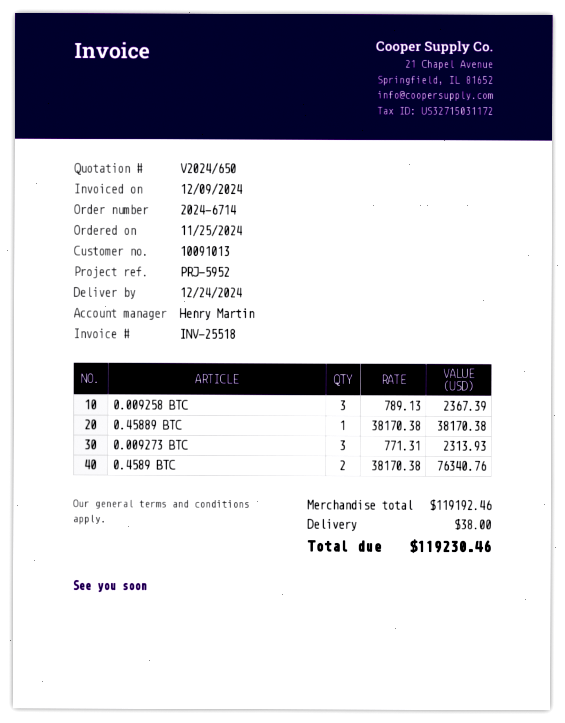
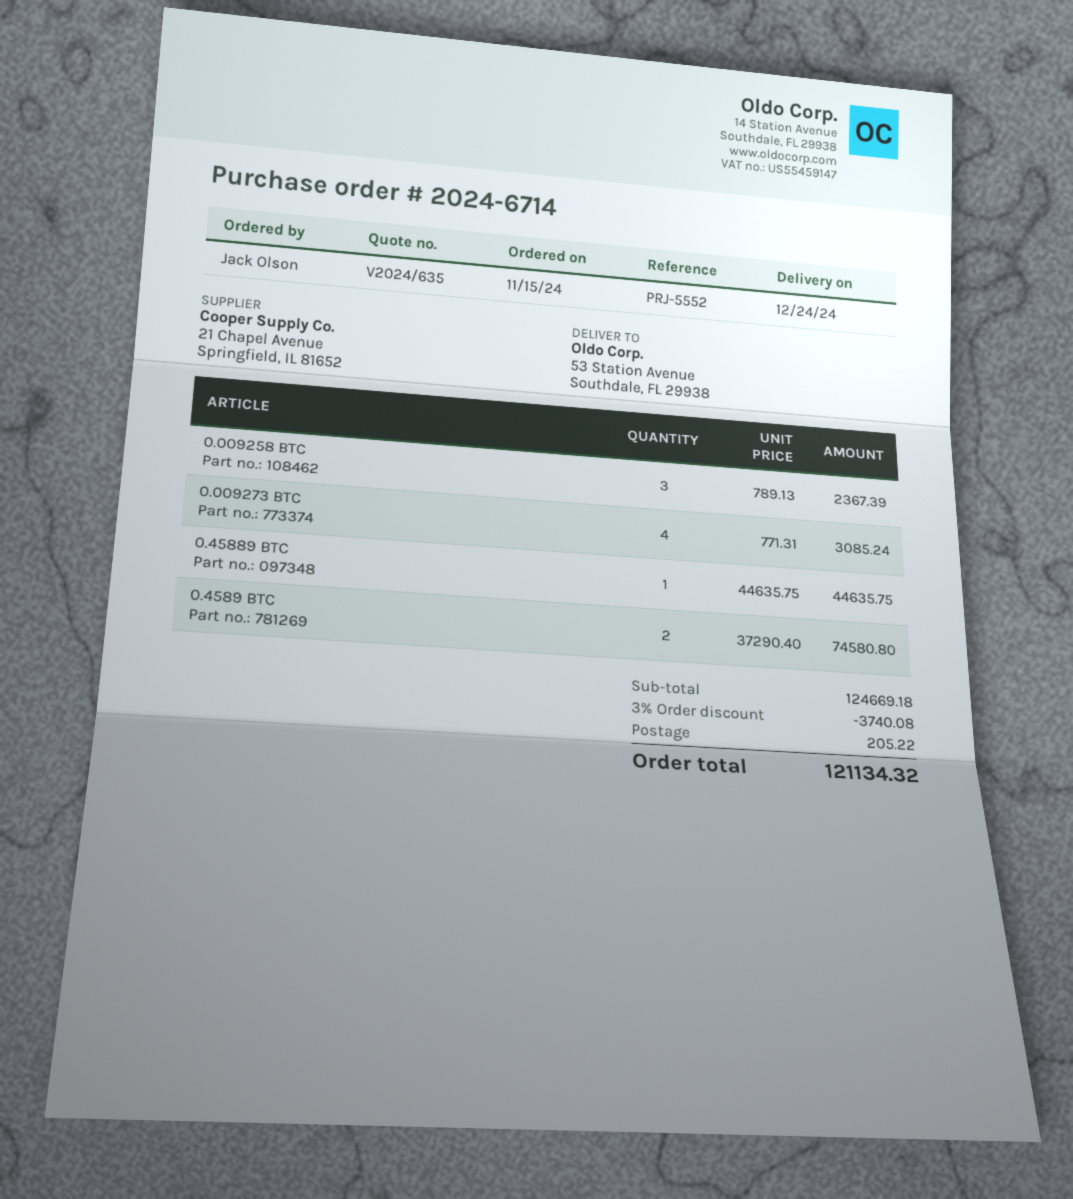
quote number: V2024/650 -> V2024/635
order date: 2024-11-25 -> 2024-11-15
reference: PRJ-5952 -> PRJ-5552
0.45889 BTC: 1 x 38170.38 = 38170.38 -> 1 x 44635.75 = 44635.75
0.009273 BTC: 3 x 771.31 = 2313.93 -> 4 x 771.31 = 3085.24
0.4589 BTC: 2 x 38170.38 = 76340.76 -> 2 x 37290.40 = 74580.80
subtotal: 119192.46 -> 124669.18
discount: none -> 3% = 3740.08
shipping: 38.00 -> 205.22
total: 119230.46 -> 121134.32

